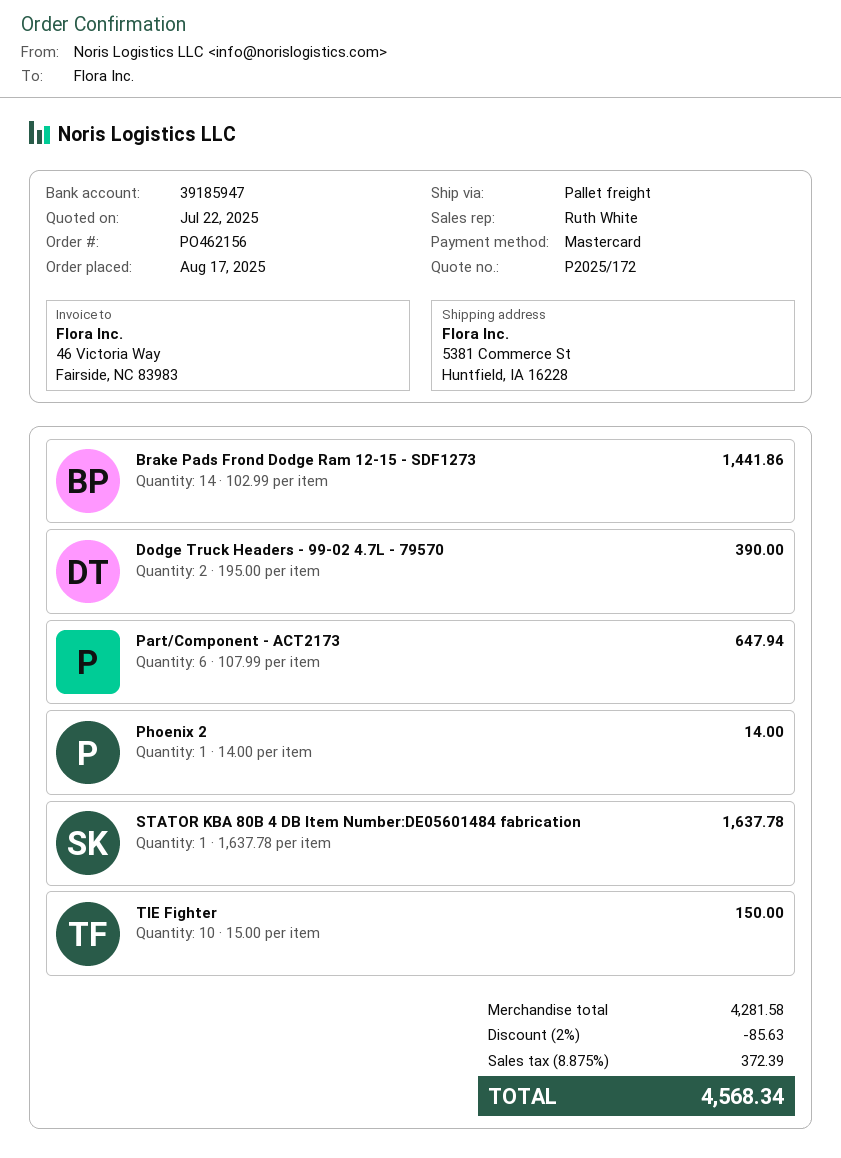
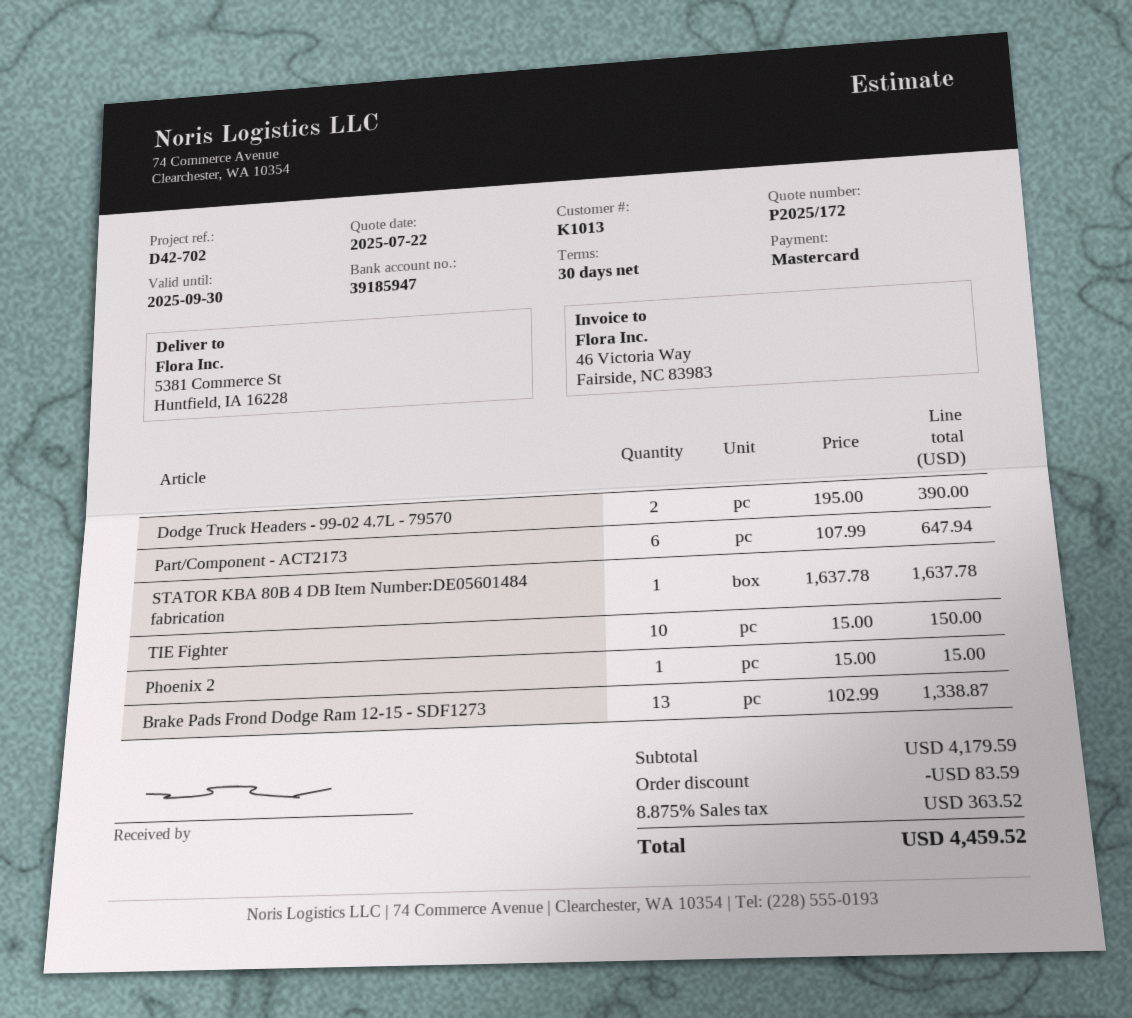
Brake Pads Frond Dodge Ram 12-15 - SDF1273: 14 x 102.99 = 1441.86 -> 13 x 102.99 = 1338.87
Phoenix 2: 1 x 14.00 = 14.00 -> 1 x 15.00 = 15.00
subtotal: 4281.58 -> 4179.59
discount: 85.63 -> 83.59
tax: 8.875% = 372.39 -> 8.875% = 363.52
total: 4568.34 -> 4459.52

